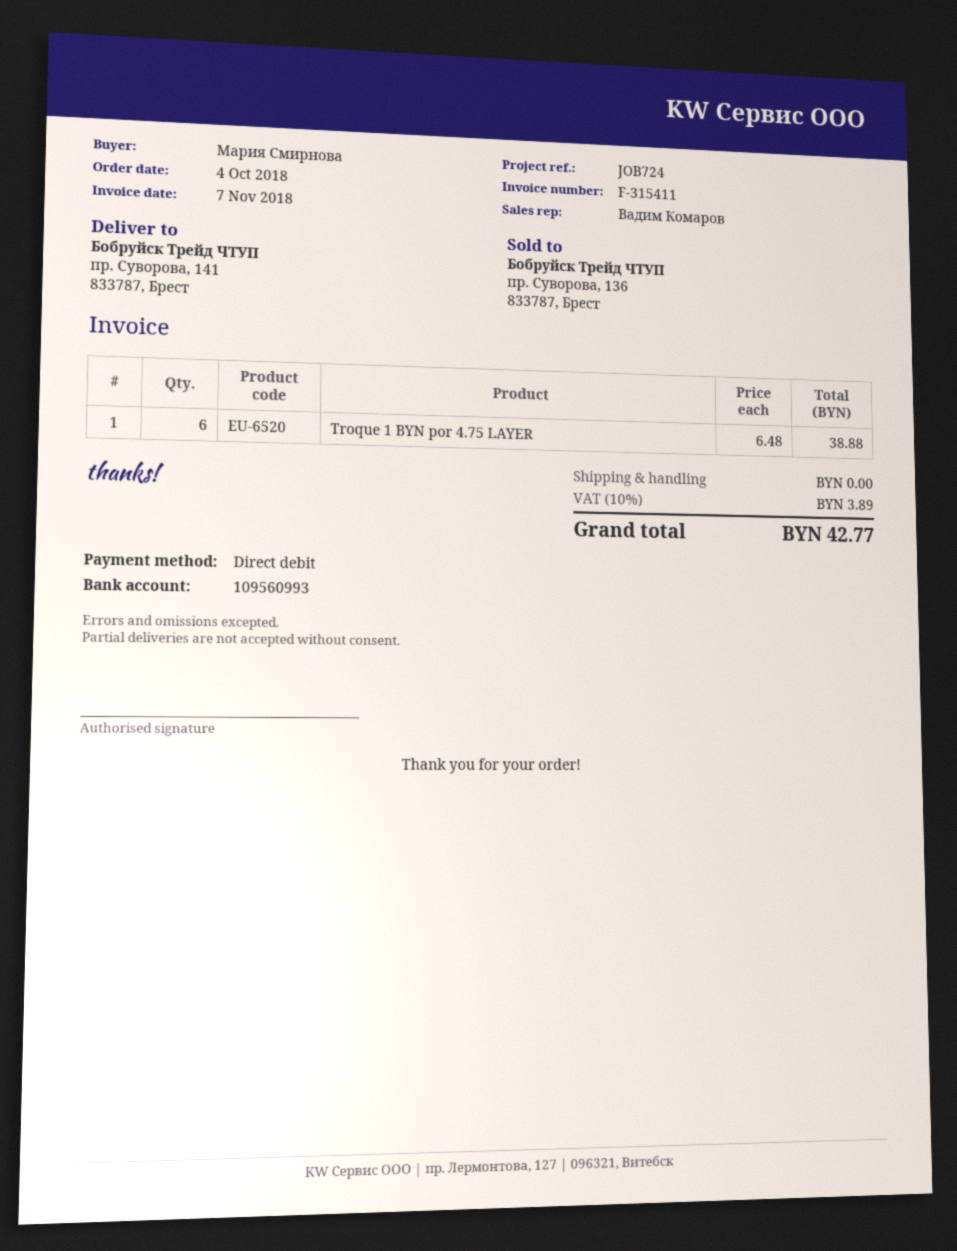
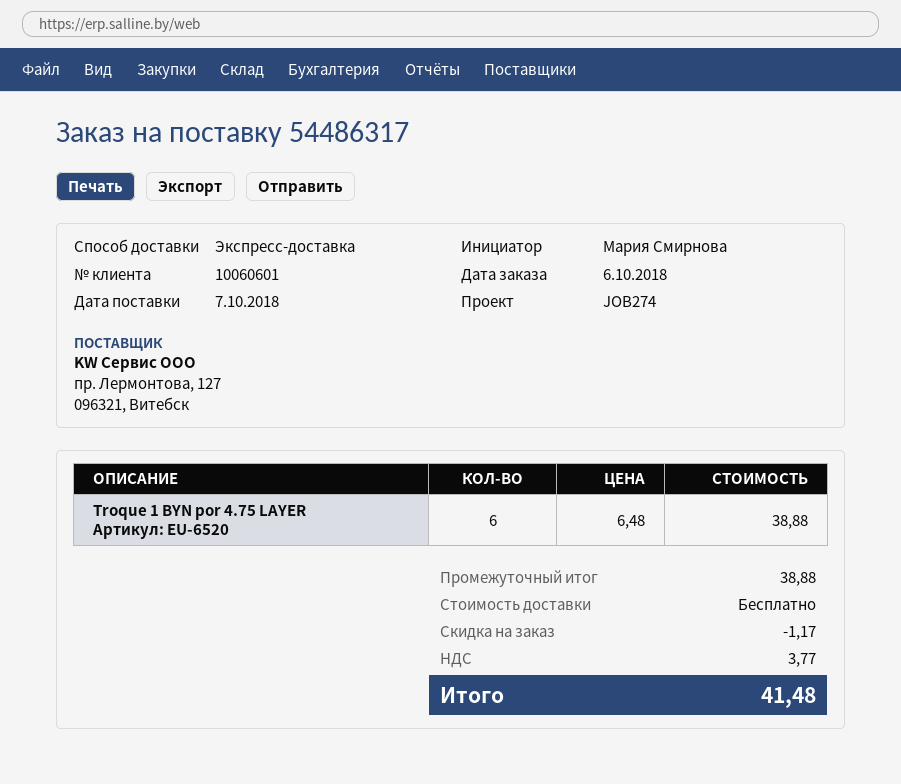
order date: 2018-10-04 -> 2018-10-06
reference: JOB724 -> JOB274
discount: none -> 1.17
tax: 3.89 -> 3.77
total: 42.77 -> 41.48

